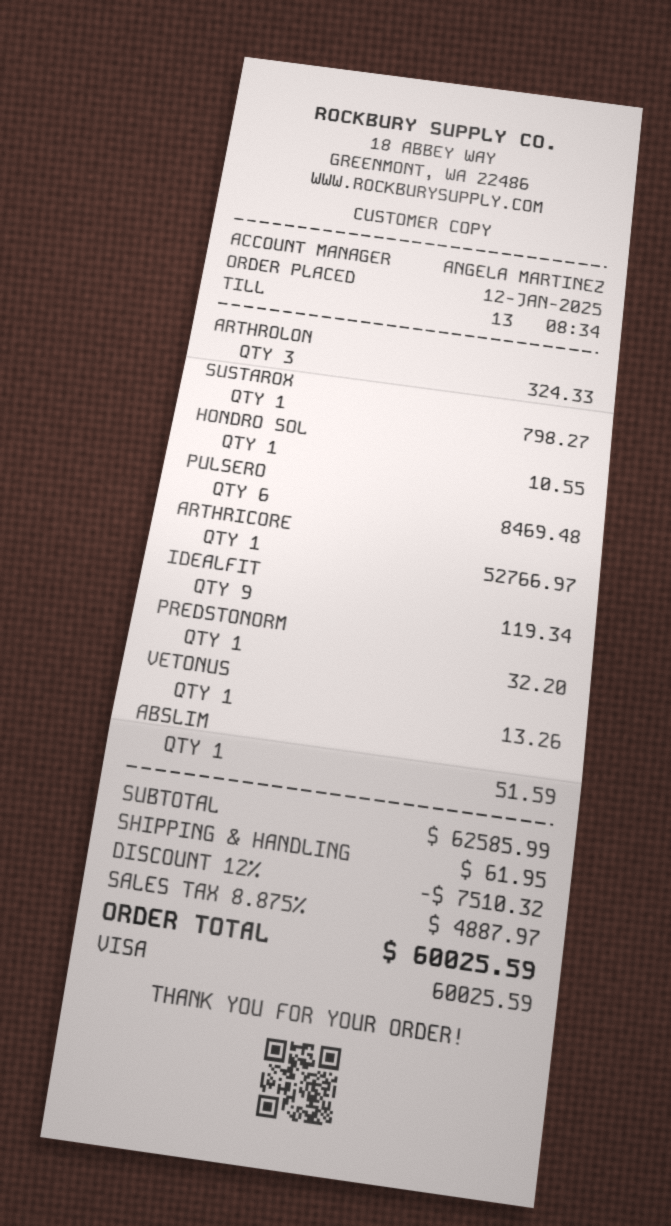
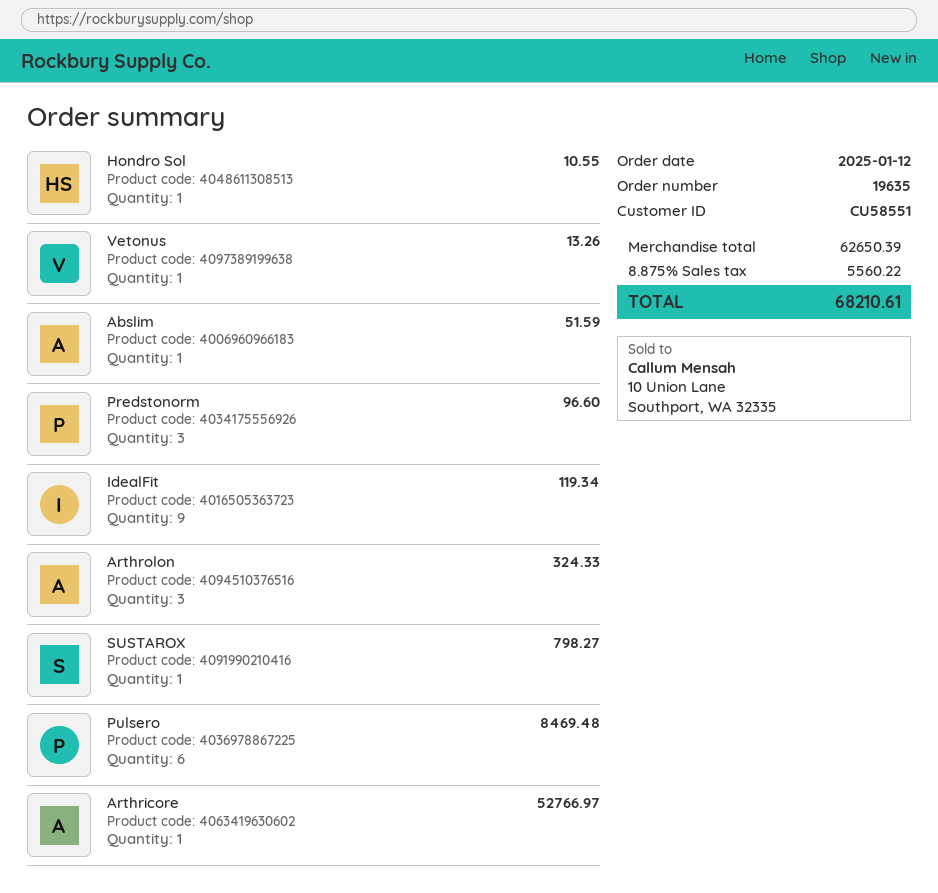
PREDSTONORM: 1 for 32.20 -> 3 for 96.60
subtotal: 62585.99 -> 62650.39
discount: 12% = 7510.32 -> none
shipping: 61.95 -> none
tax: 8.875% = 4887.97 -> 8.875% = 5560.22
total: 60025.59 -> 68210.61

